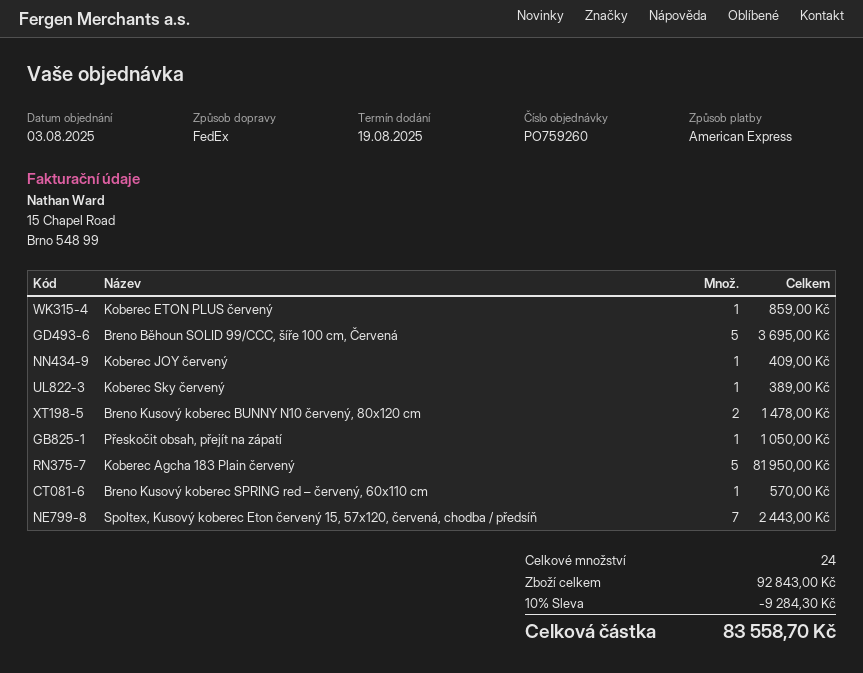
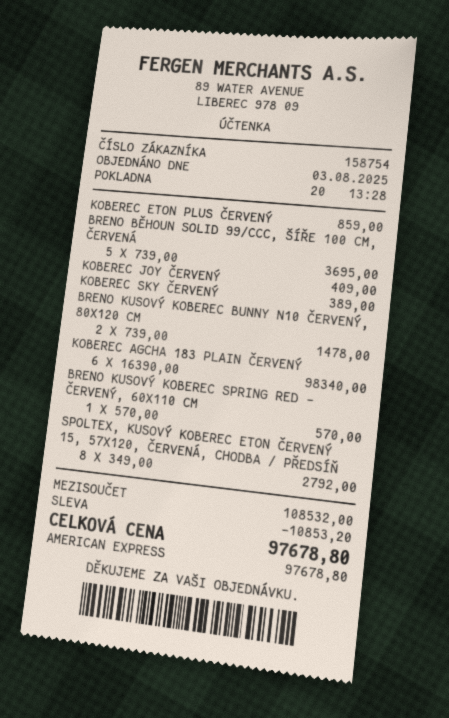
Přeskočit obsah, přejít na zápatí: 1 for 1050.00 -> none
Koberec Agcha 183 Plain červený: 5 for 81950.00 -> 6 for 98340.00
Spoltex, Kusový koberec Eton červený 15, 57x120, červená, chodba / předsíň: 7 for 2443.00 -> 8 for 2792.00
subtotal: 92843.00 -> 108532.00
discount: 9284.30 -> 10853.20
total: 83558.70 -> 97678.80

